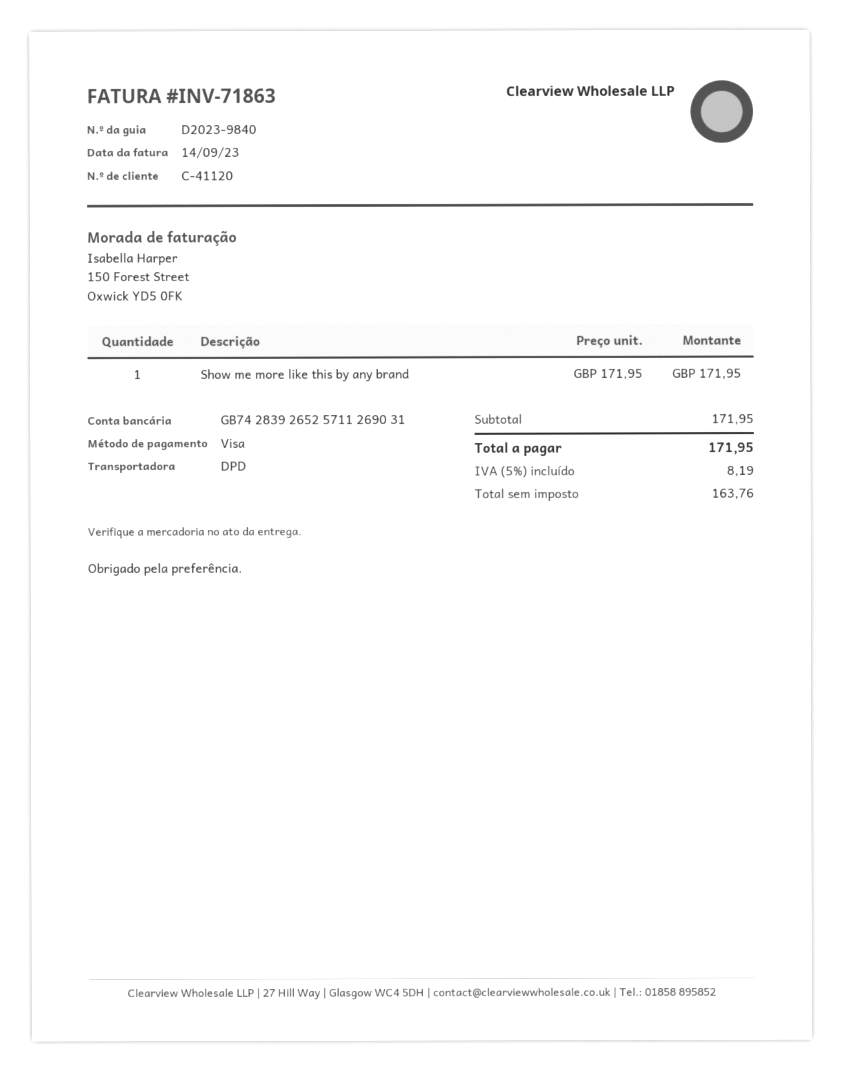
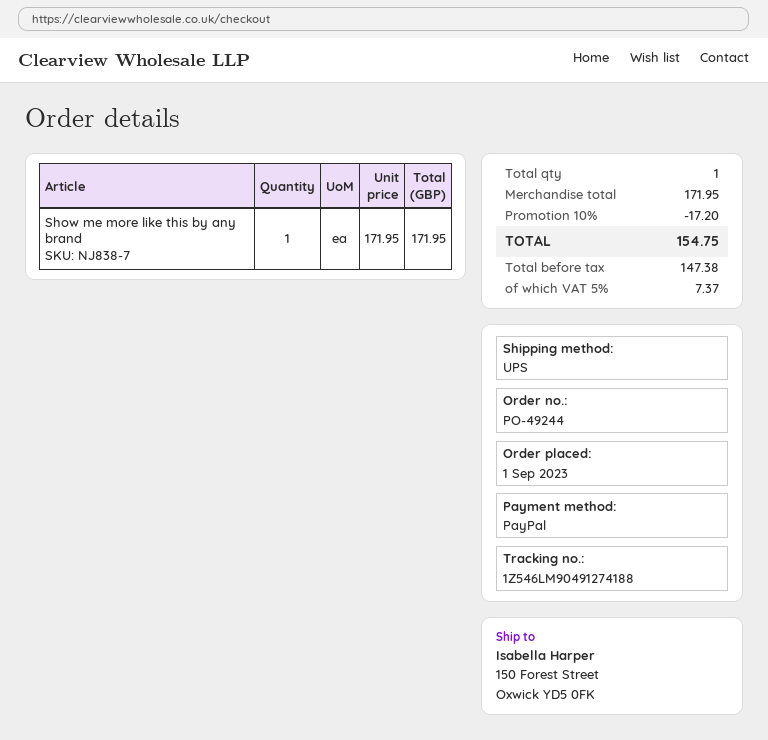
payment method: Visa -> PayPal
shipping method: DPD -> UPS
discount: none -> 10% = 17.20
net: 163.76 -> 147.38
tax: 5% = 8.19 -> 5% = 7.37
total: 171.95 -> 154.75

